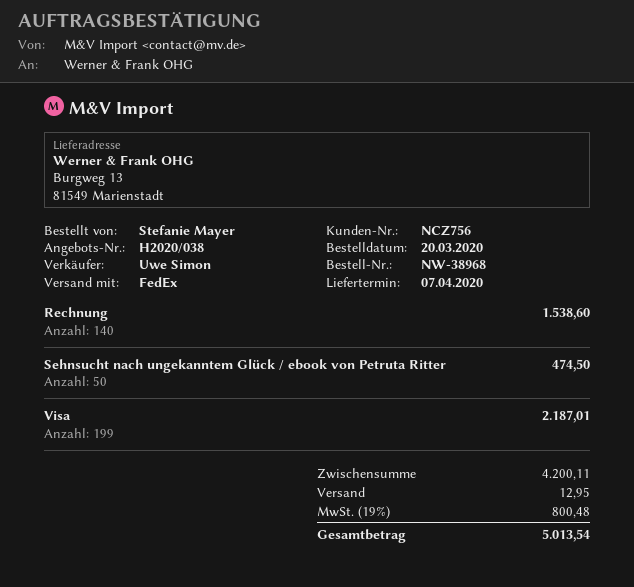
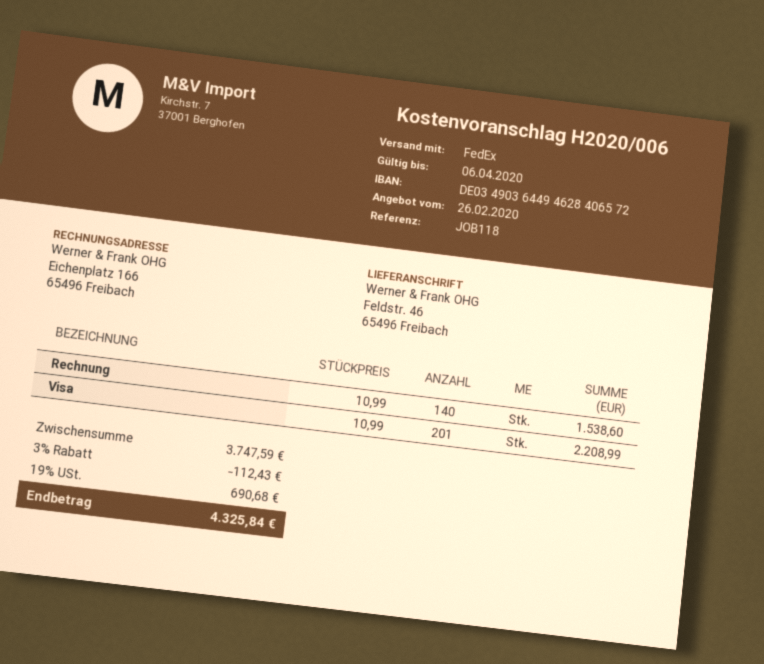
quote number: H2020/038 -> H2020/006
ship to: Burgweg 13, 81549 Marienstadt -> Feldstr. 46, 65496 Freibach
Sehnsucht nach ungekanntem Glück / ebook von Petruta Ritter: 50 for 474.50 -> none
Visa: 199 for 2187.01 -> 201 for 2208.99
subtotal: 4200.11 -> 3747.59
discount: none -> 3% = 112.43
shipping: 12.95 -> none
tax: 19% = 800.48 -> 19% = 690.68
total: 5013.54 -> 4325.84

